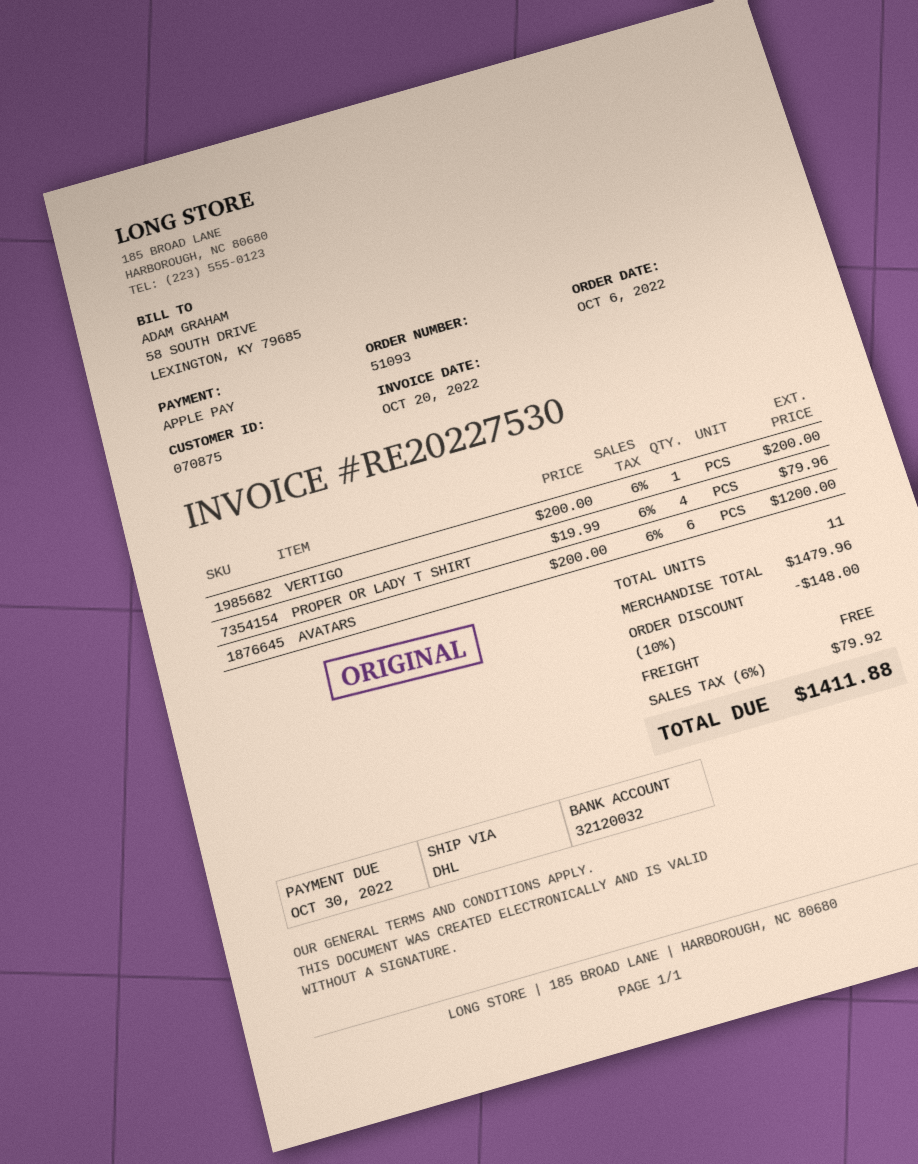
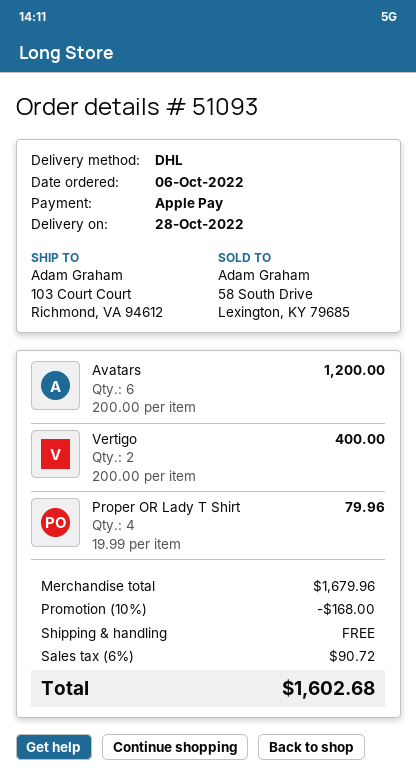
VERTIGO: 1 x 200.00 = 200.00 -> 2 x 200.00 = 400.00
subtotal: 1479.96 -> 1679.96
discount: 10% = 148.00 -> 10% = 168.00
tax: 6% = 79.92 -> 6% = 90.72
total: 1411.88 -> 1602.68

